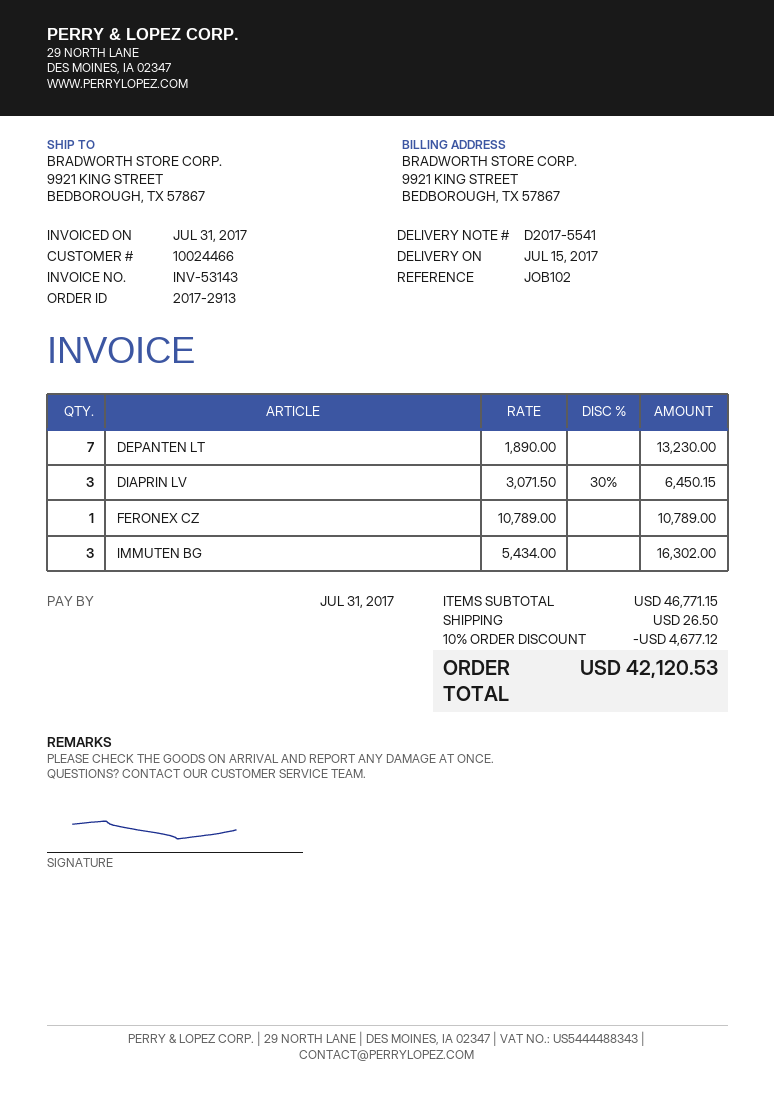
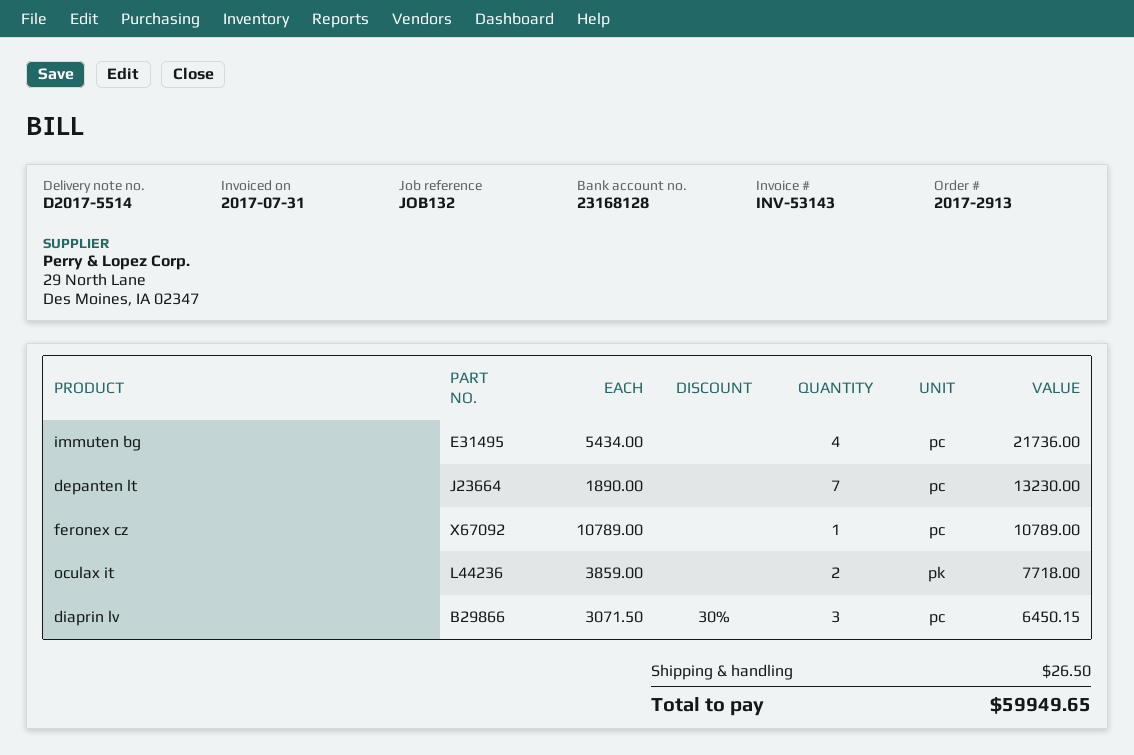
delivery note number: D2017-5541 -> D2017-5514
reference: JOB102 -> JOB132
IMMUTEN BG: 3 x 5434.00 = 16302.00 -> 4 x 5434.00 = 21736.00
oculax it: none -> 2 x 3859.00 = 7718.00
discount: 10% = 4677.12 -> none
total: 42120.53 -> 59949.65

